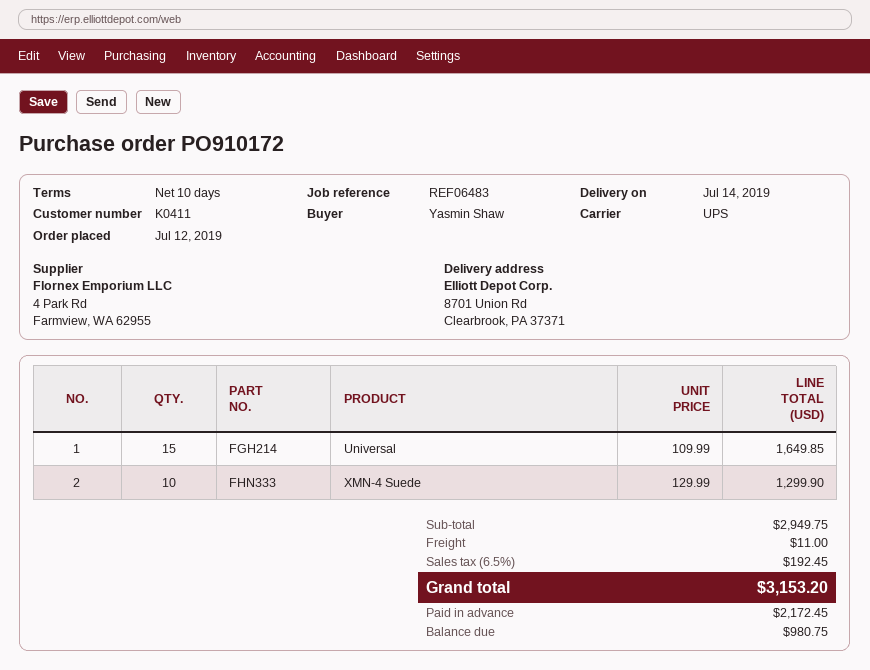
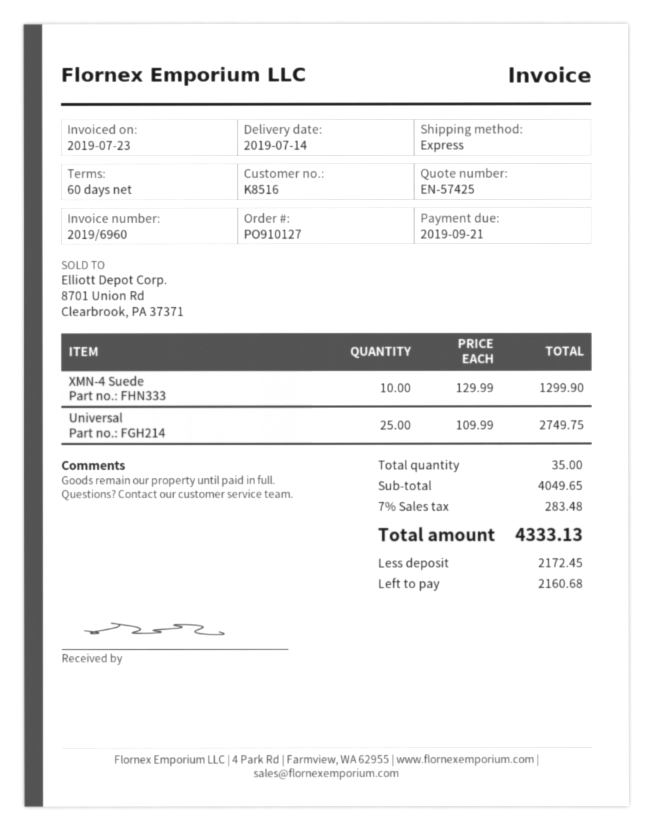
order number: PO910172 -> PO910127
payment terms: 10 days -> 60 days
customer number: K0411 -> K8516
shipping method: UPS -> express
Universal: 15 x 109.99 = 1649.85 -> 25 x 109.99 = 2749.75
subtotal: 2949.75 -> 4049.65
shipping: 11.00 -> none
tax: 6.5% = 192.45 -> 7% = 283.48
total: 3153.20 -> 4333.13
balance: 980.75 -> 2160.68

